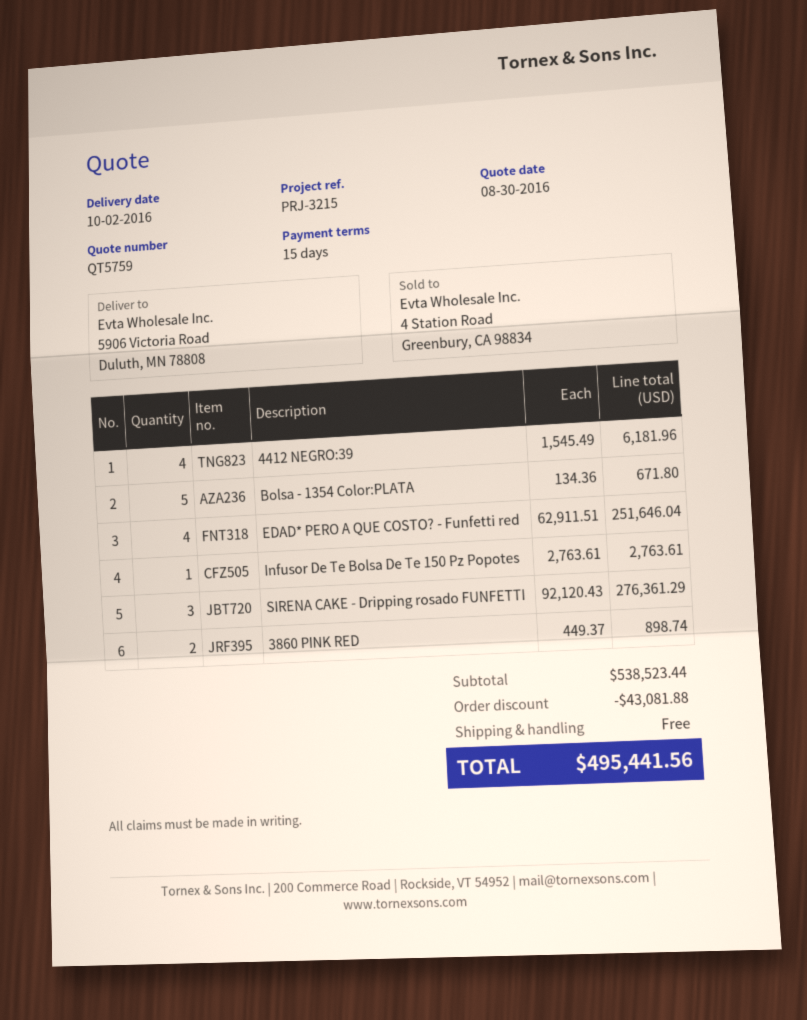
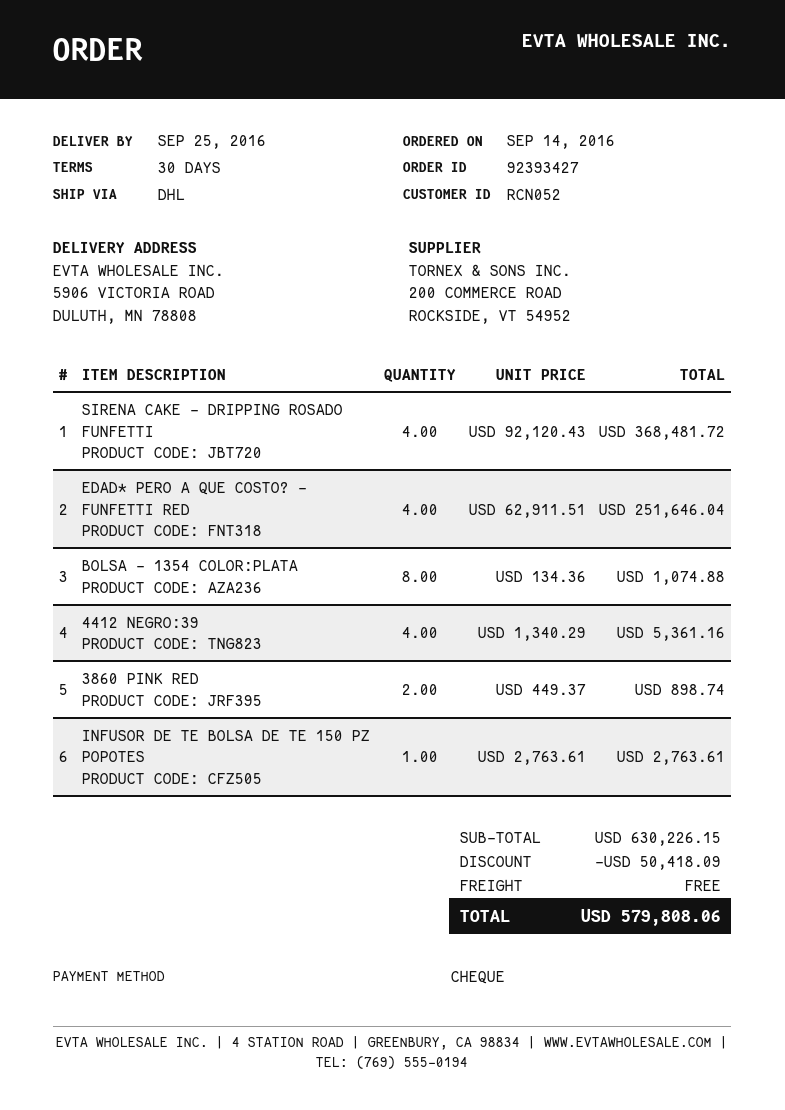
delivery date: 2016-10-02 -> 2016-09-25
payment terms: 15 days -> 30 days
4412 NEGRO:39: 4 x 1545.49 = 6181.96 -> 4 x 1340.29 = 5361.16
Bolsa - 1354 Color:PLATA: 5 x 134.36 = 671.80 -> 8 x 134.36 = 1074.88
SIRENA CAKE - Dripping rosado FUNFETTI: 3 x 92120.43 = 276361.29 -> 4 x 92120.43 = 368481.72
subtotal: 538523.44 -> 630226.15
discount: 43081.88 -> 50418.09
total: 495441.56 -> 579808.06

